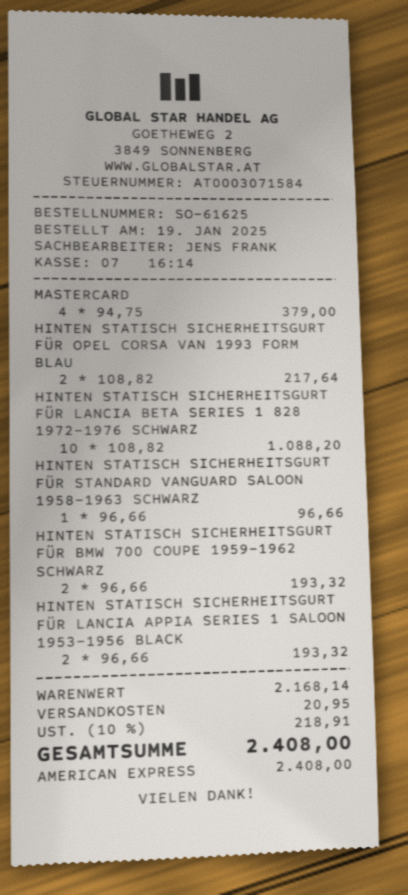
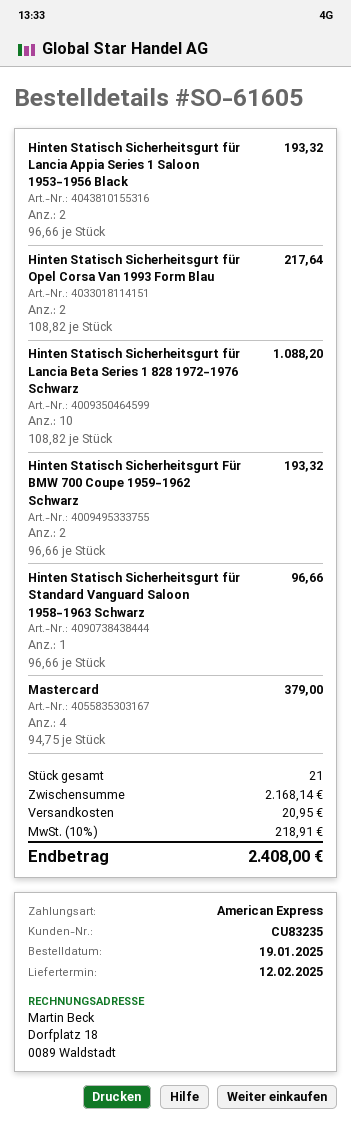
order number: SO-61625 -> SO-61605

